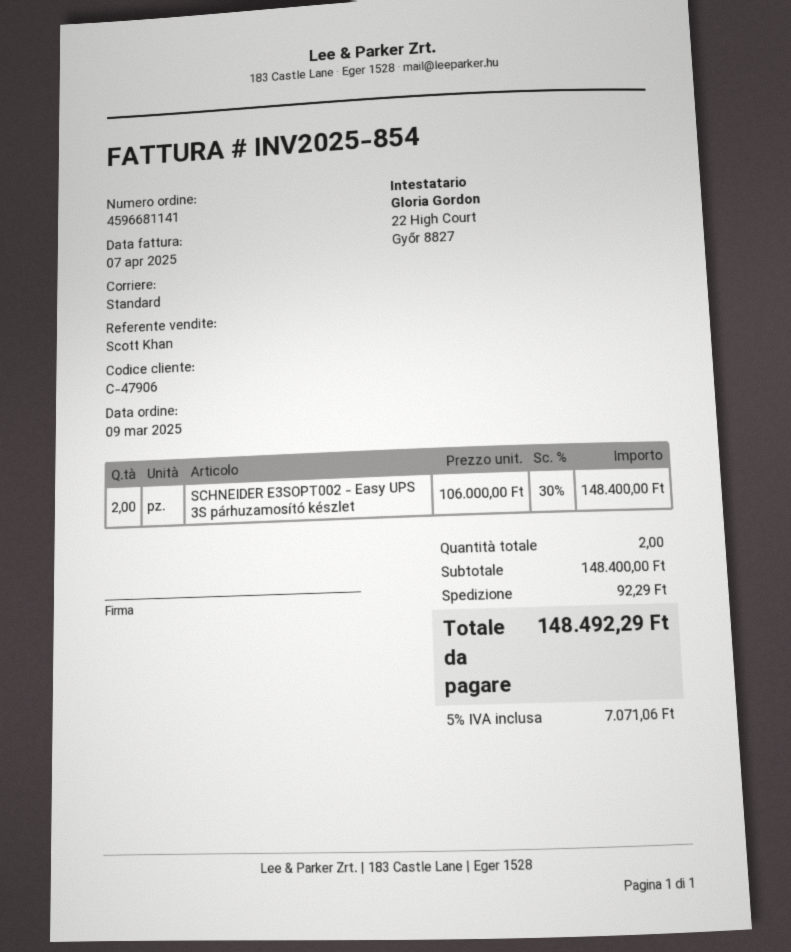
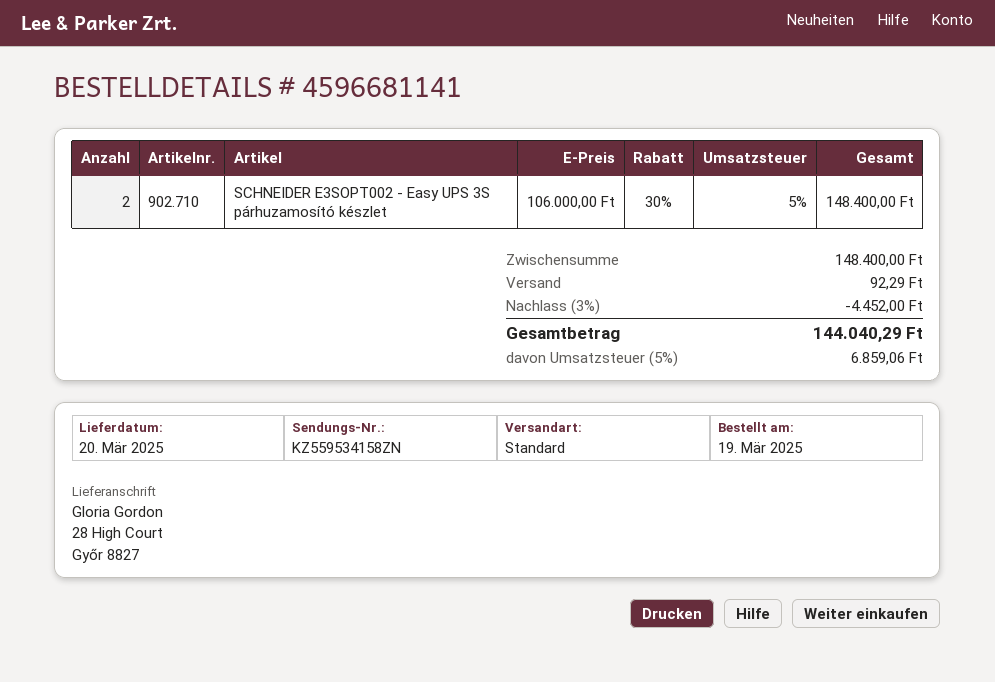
order date: 2025-03-09 -> 2025-03-19
discount: none -> 3% = 4452.00
tax: 5% = 7071.06 -> 5% = 6859.06
total: 148492.29 -> 144040.29

